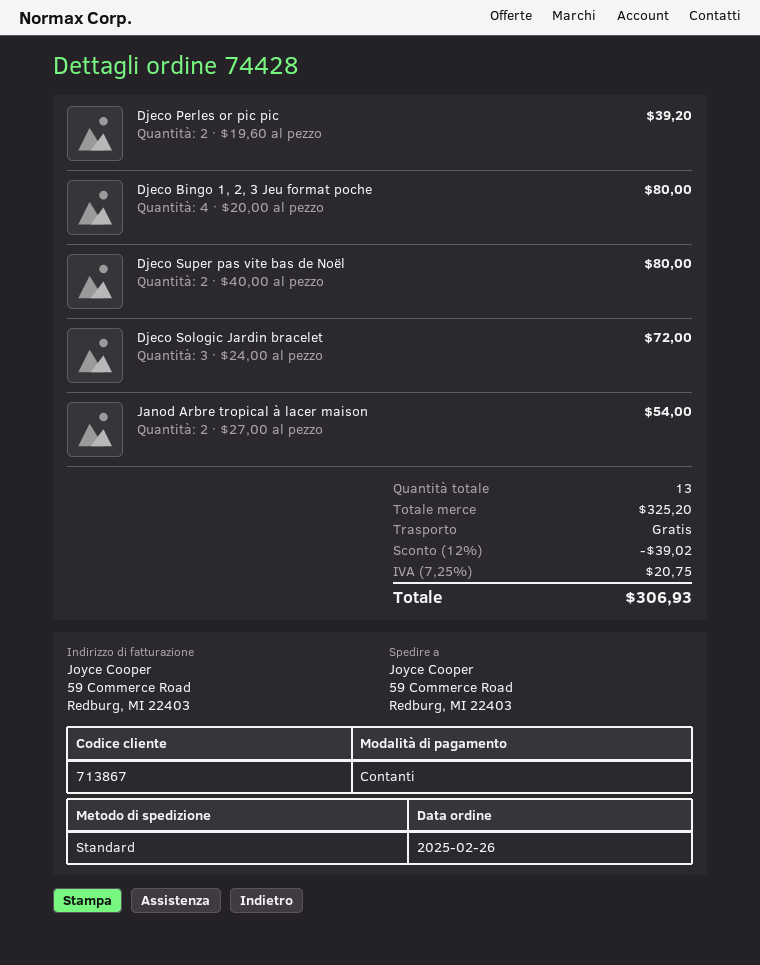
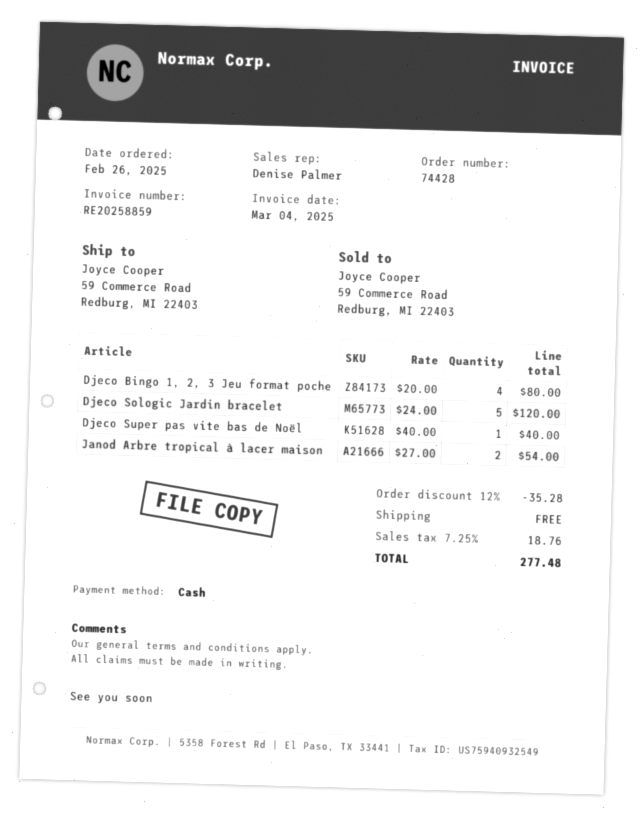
Djeco Perles or pic pic: 2 x 19.60 = 39.20 -> none
Djeco Super pas vite bas de Noël: 2 x 40.00 = 80.00 -> 1 x 40.00 = 40.00
Djeco Sologic Jardin bracelet: 3 x 24.00 = 72.00 -> 5 x 24.00 = 120.00
discount: 12% = 39.02 -> 12% = 35.28
tax: 7.25% = 20.75 -> 7.25% = 18.76
total: 306.93 -> 277.48

